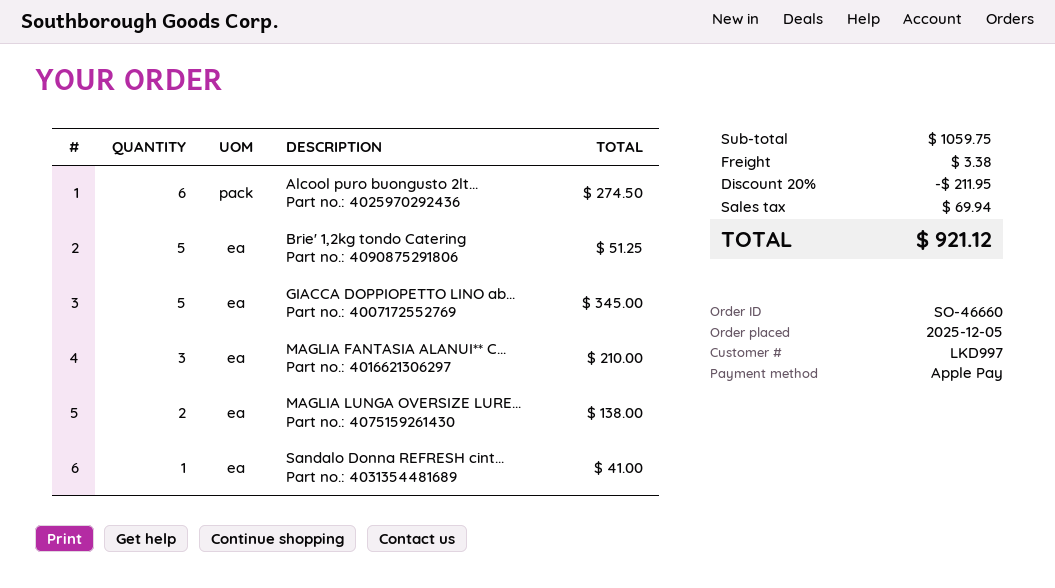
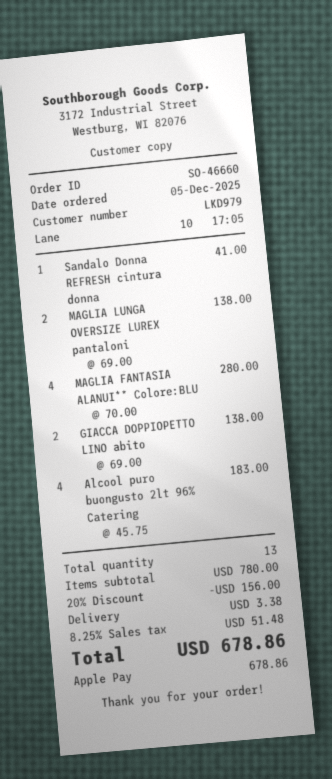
customer number: LKD997 -> LKD979
Alcool puro buongusto 2lt...: 6 for 274.50 -> 4 for 183.00
Brie' 1,2kg tondo Catering: 5 for 51.25 -> none
GIACCA DOPPIOPETTO LINO ab...: 5 for 345.00 -> 2 for 138.00
MAGLIA FANTASIA ALANUI** C...: 3 for 210.00 -> 4 for 280.00
subtotal: 1059.75 -> 780.00
discount: 20% = 211.95 -> 20% = 156.00
tax: 69.94 -> 51.48
total: 921.12 -> 678.86

